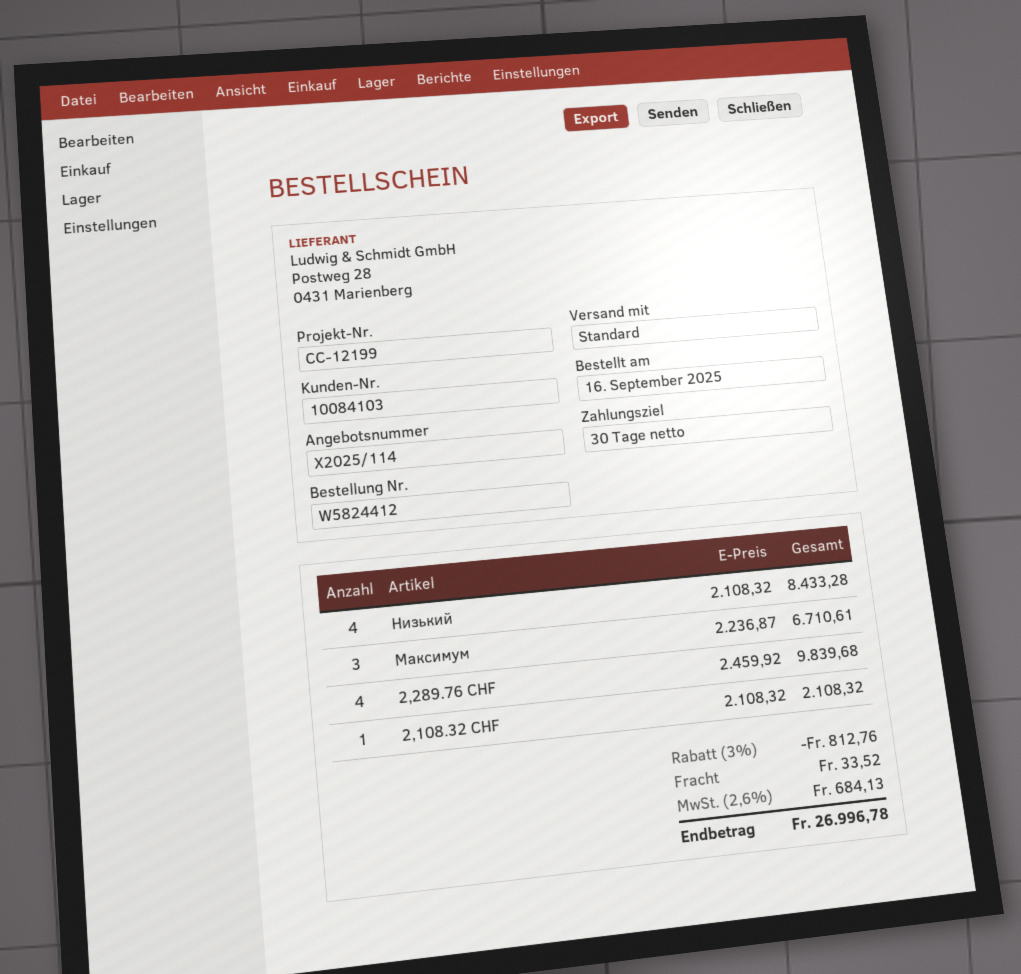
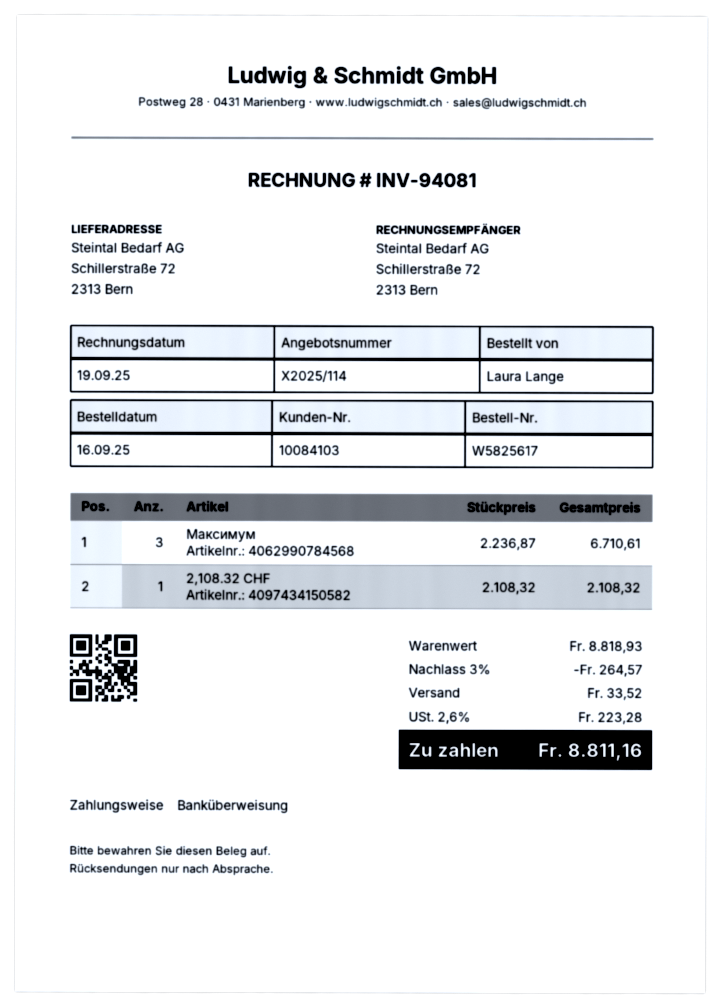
order number: W5824412 -> W5825617
Низький: 4 x 2108.32 = 8433.28 -> none
2,289.76 CHF: 4 x 2459.92 = 9839.68 -> none
discount: 3% = 812.76 -> 3% = 264.57
tax: 2.6% = 684.13 -> 2.6% = 223.28
total: 26996.78 -> 8811.16

